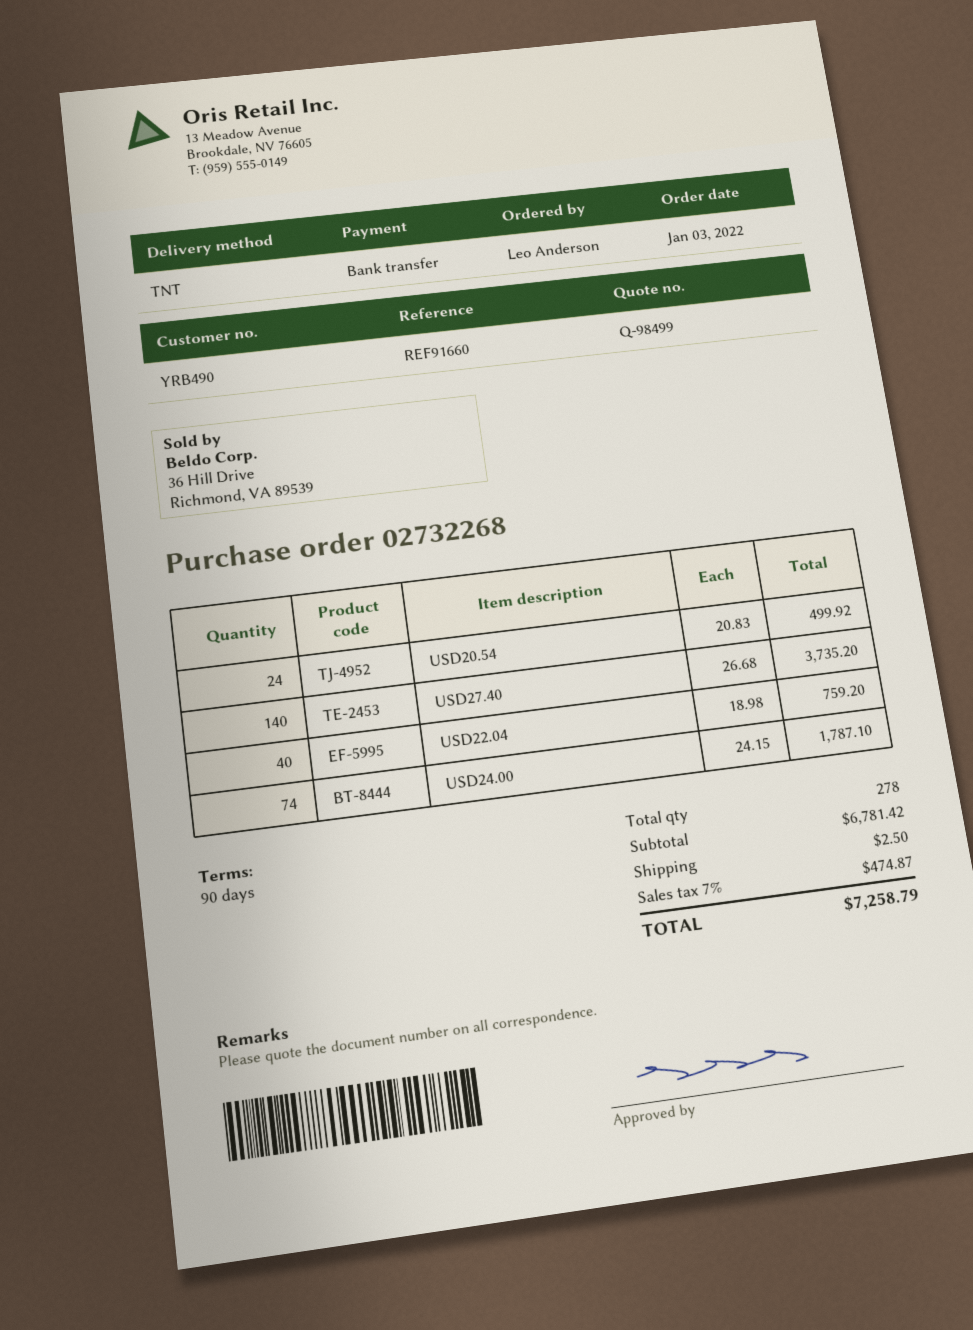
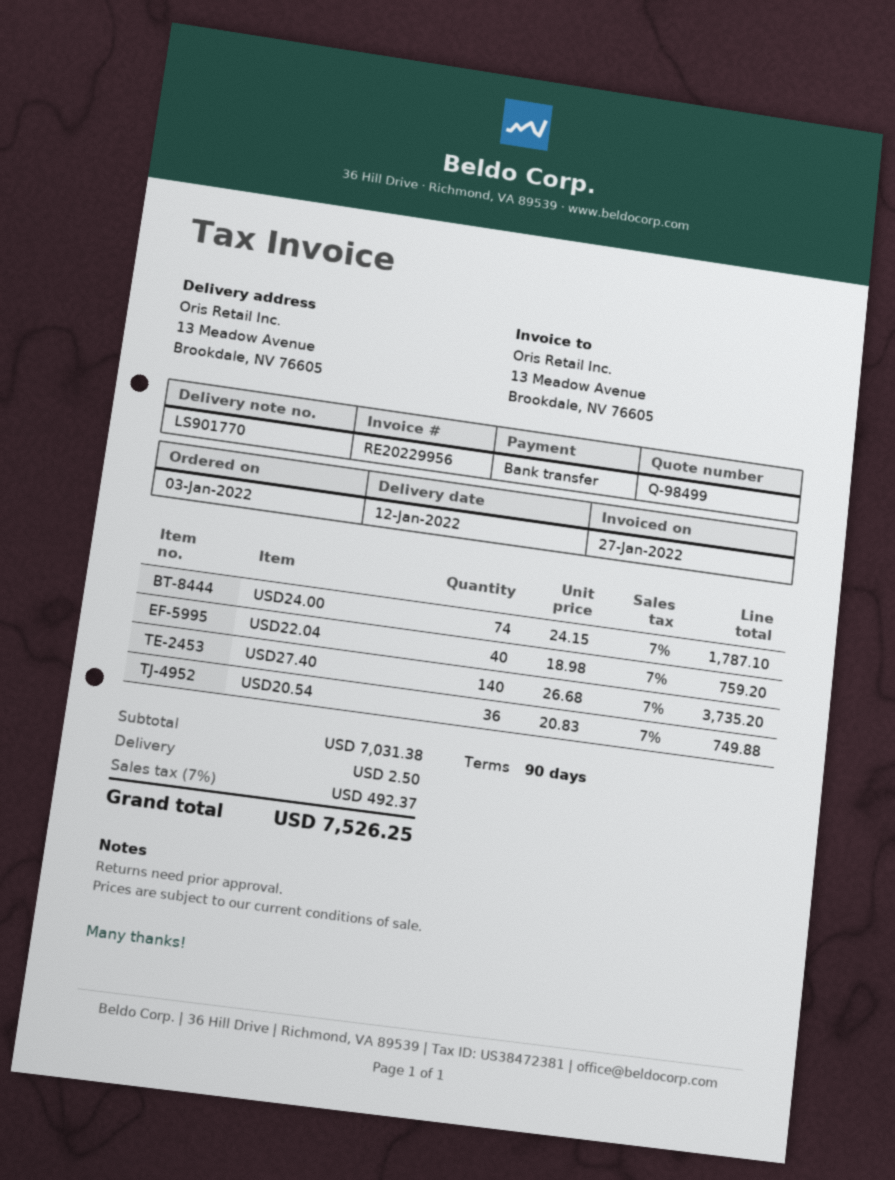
USD20.54: 24 x 20.83 = 499.92 -> 36 x 20.83 = 749.88
subtotal: 6781.42 -> 7031.38
tax: 7% = 474.87 -> 7% = 492.37
total: 7258.79 -> 7526.25

